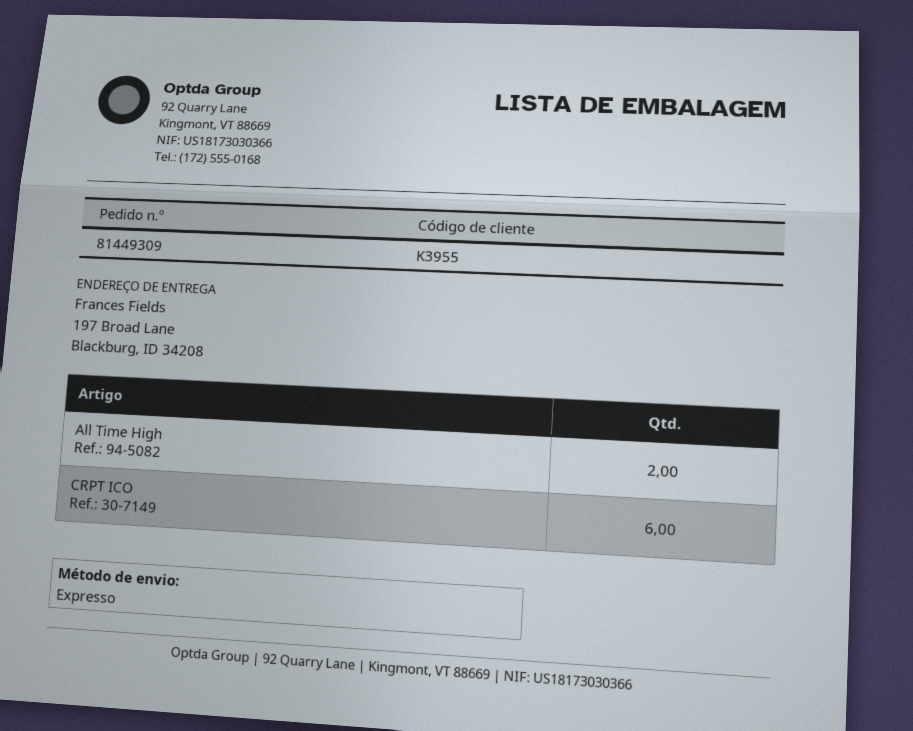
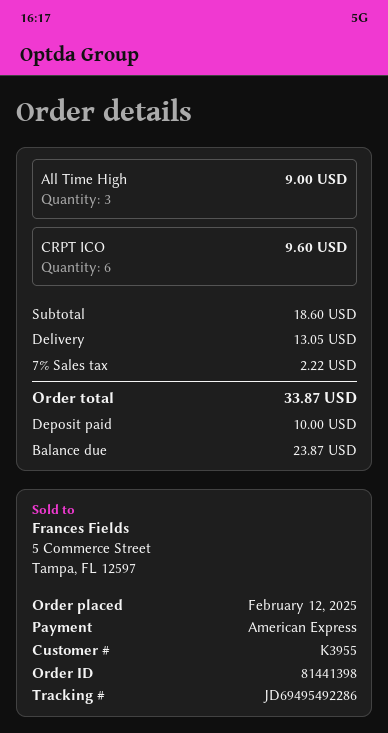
order number: 81449309 -> 81441398
All Time High: 2 -> 3

